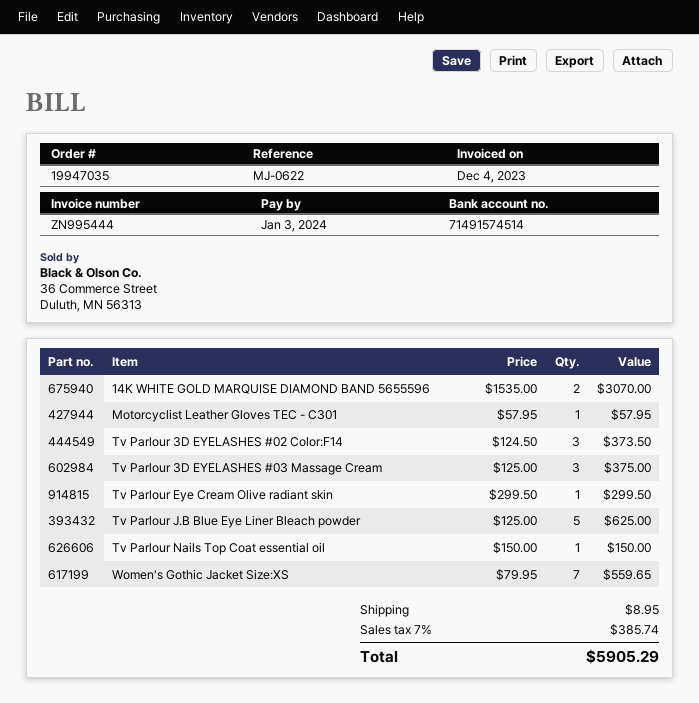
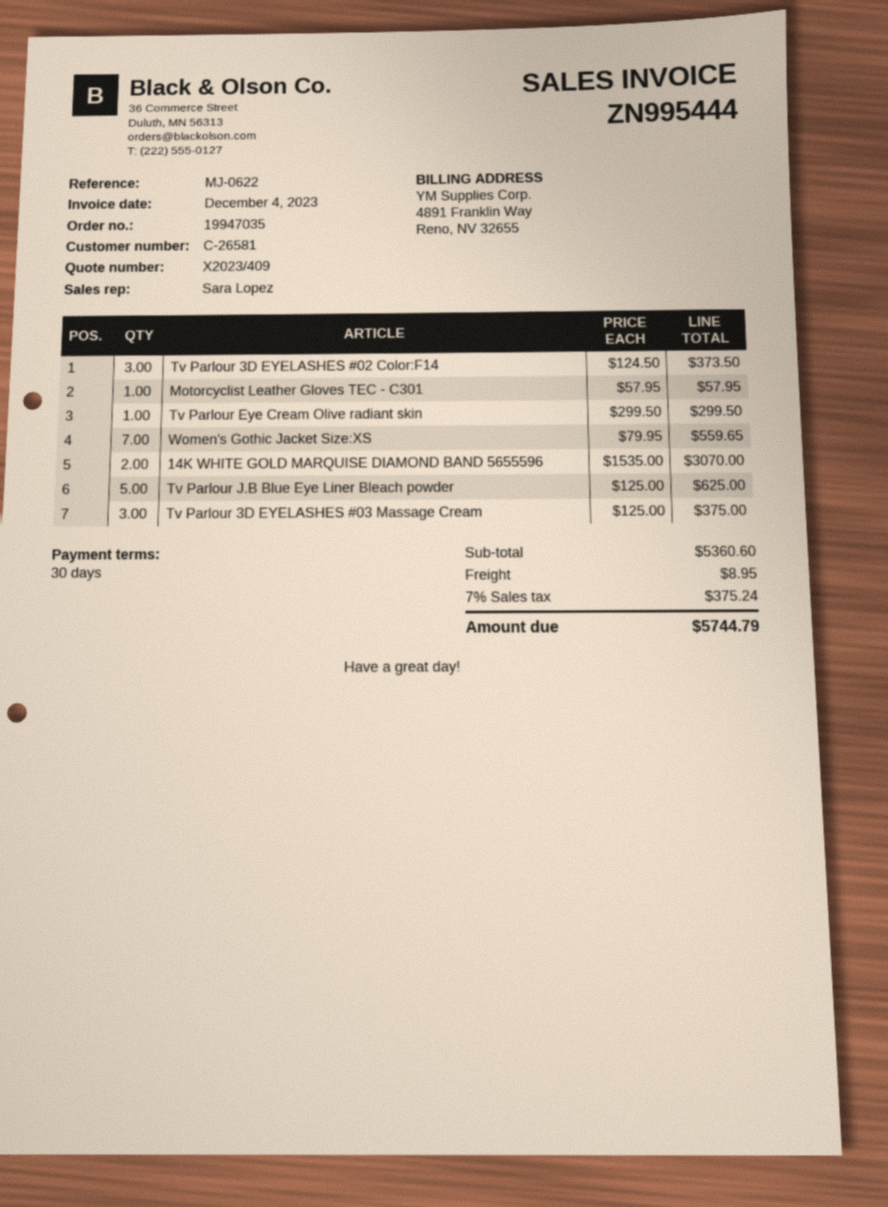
Tv Parlour Nails Top Coat essential oil: 1 x 150.00 = 150.00 -> none
tax: 7% = 385.74 -> 7% = 375.24
total: 5905.29 -> 5744.79

